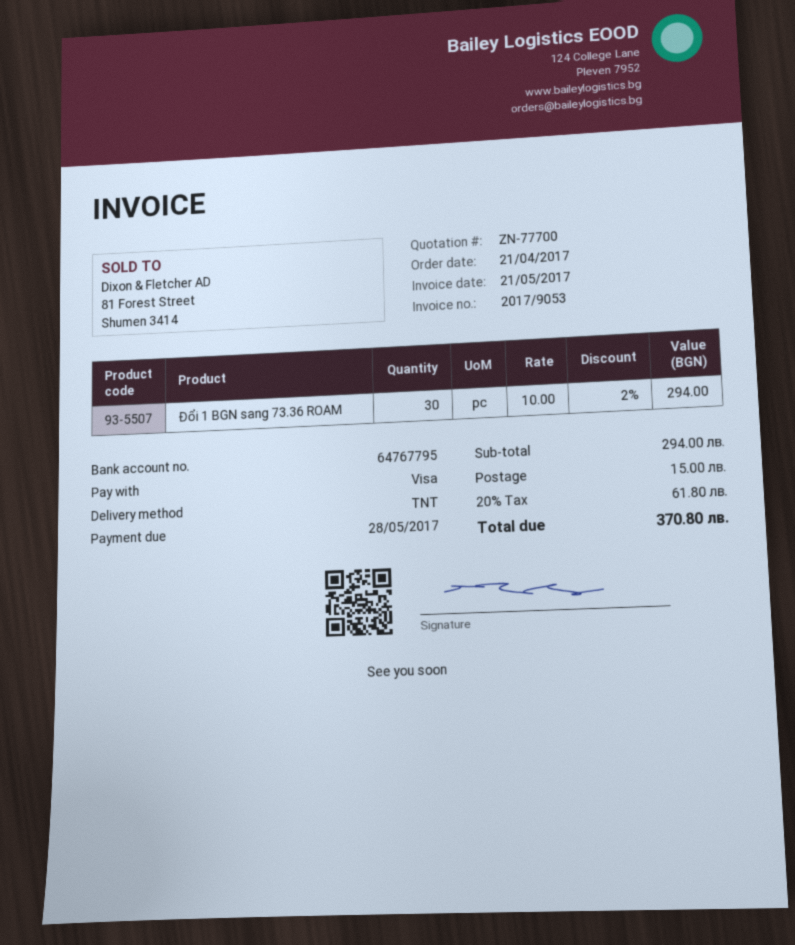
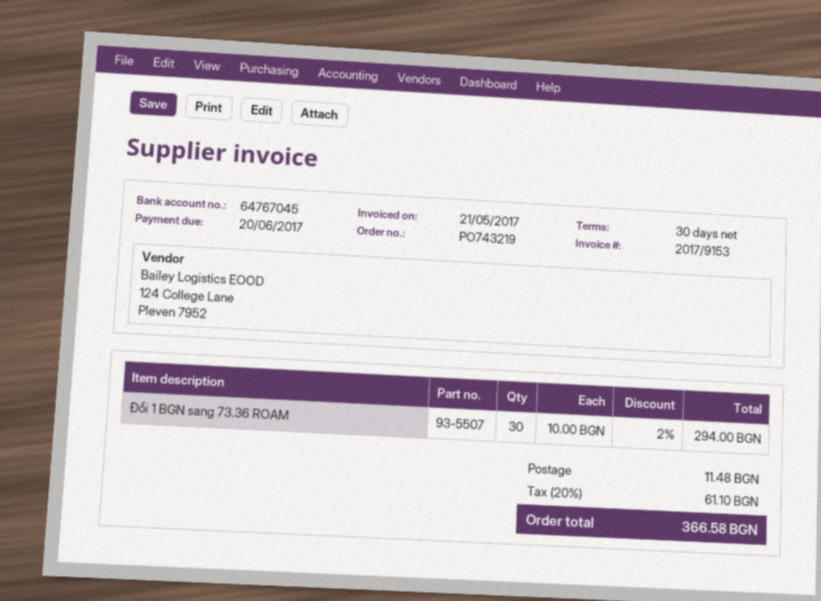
invoice number: 2017/9053 -> 2017/9153
due date: 2017-05-28 -> 2017-06-20
bank account: 64767795 -> 64767045
shipping: 15.00 -> 11.48
tax: 20% = 61.80 -> 20% = 61.10
total: 370.80 -> 366.58

